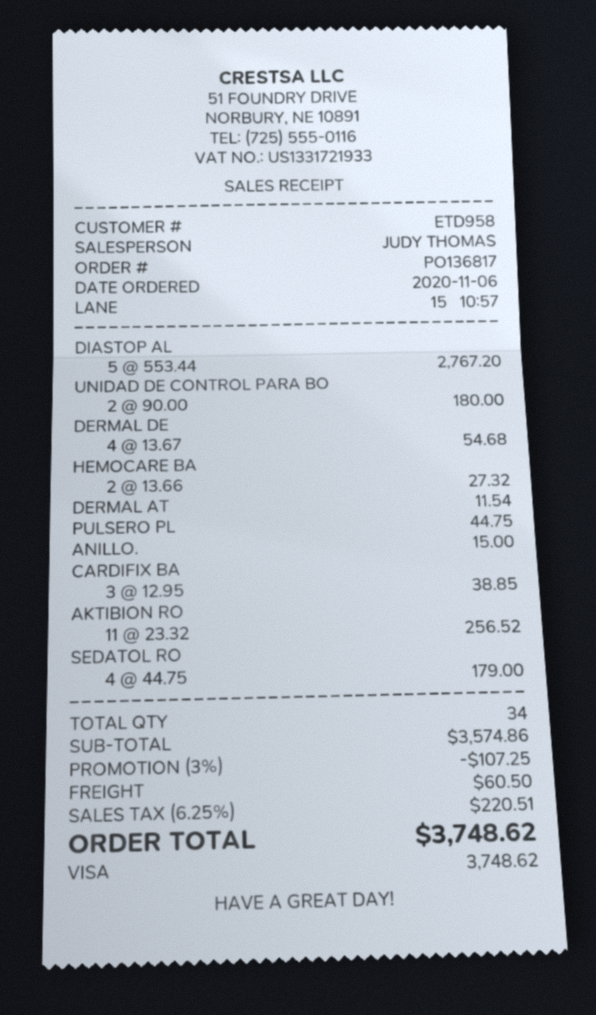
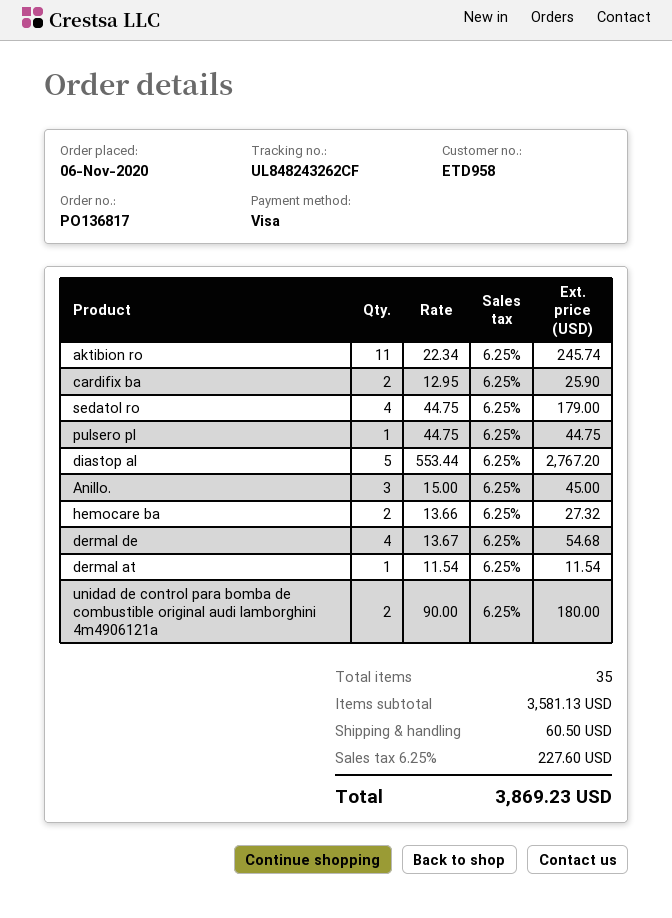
ANILLO.: 1 x 15.00 = 15.00 -> 3 x 15.00 = 45.00
CARDIFIX BA: 3 x 12.95 = 38.85 -> 2 x 12.95 = 25.90
AKTIBION RO: 11 x 23.32 = 256.52 -> 11 x 22.34 = 245.74
total quantity: 34 -> 35
subtotal: 3574.86 -> 3581.13
discount: 3% = 107.25 -> none
tax: 6.25% = 220.51 -> 6.25% = 227.60
total: 3748.62 -> 3869.23

